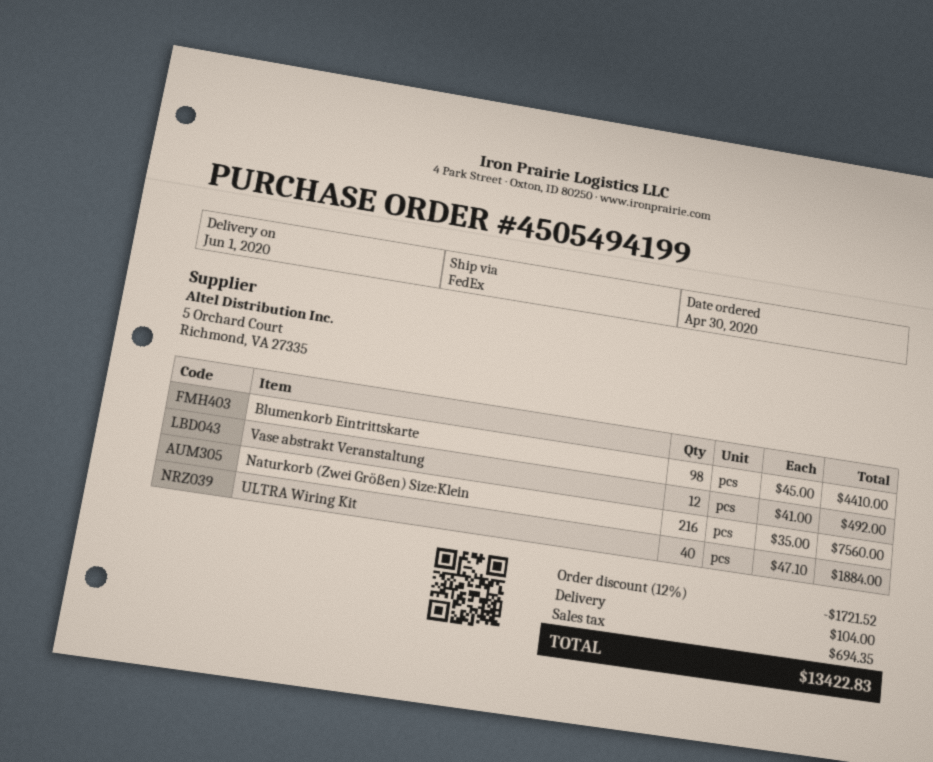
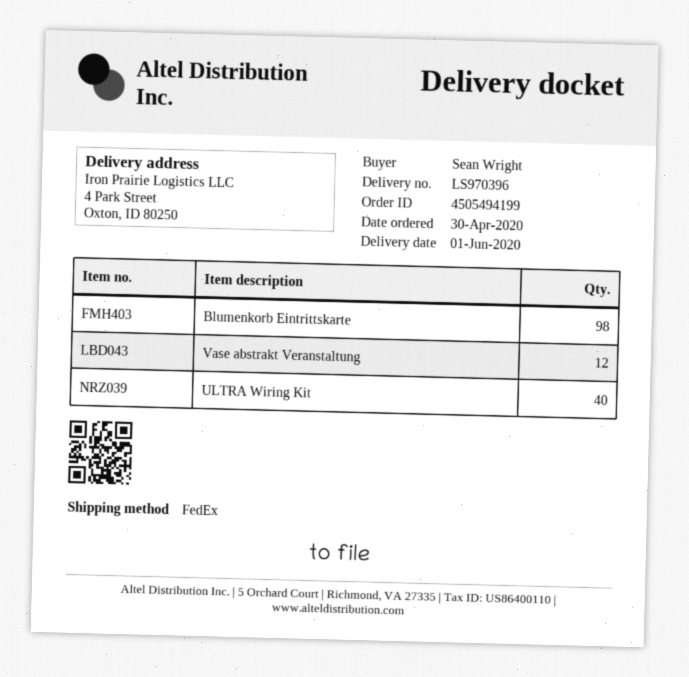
Naturkorb (Zwei Größen) Size:Klein: 216 -> none

